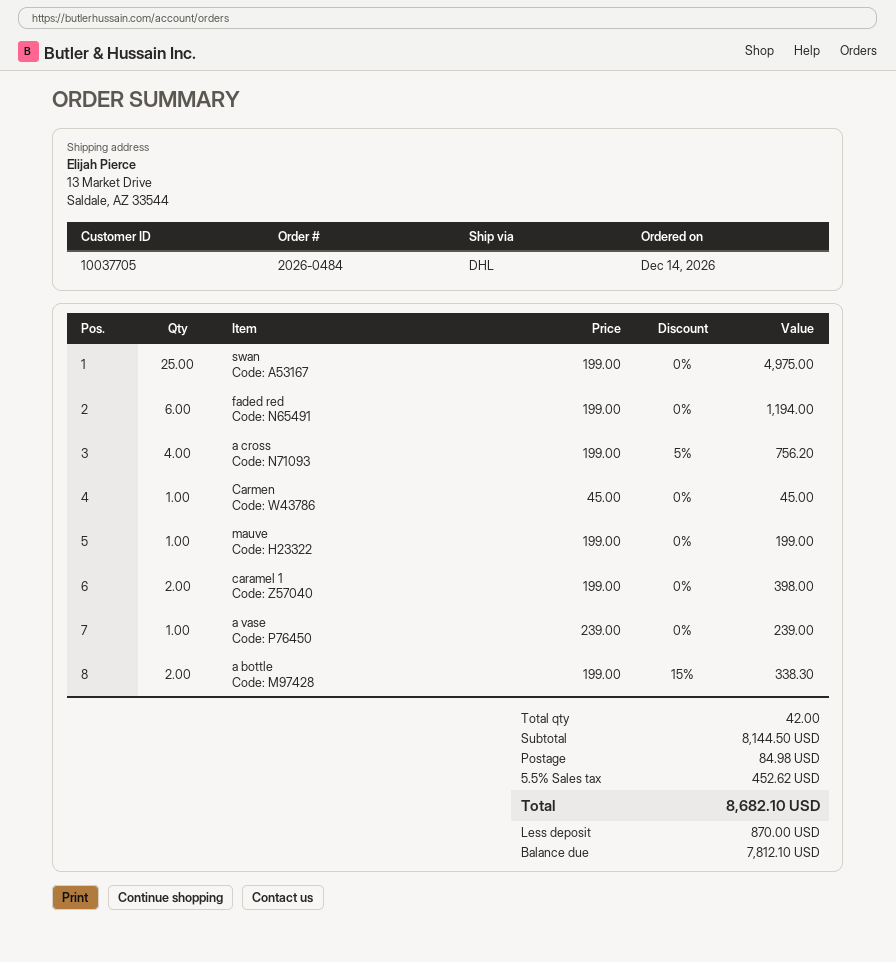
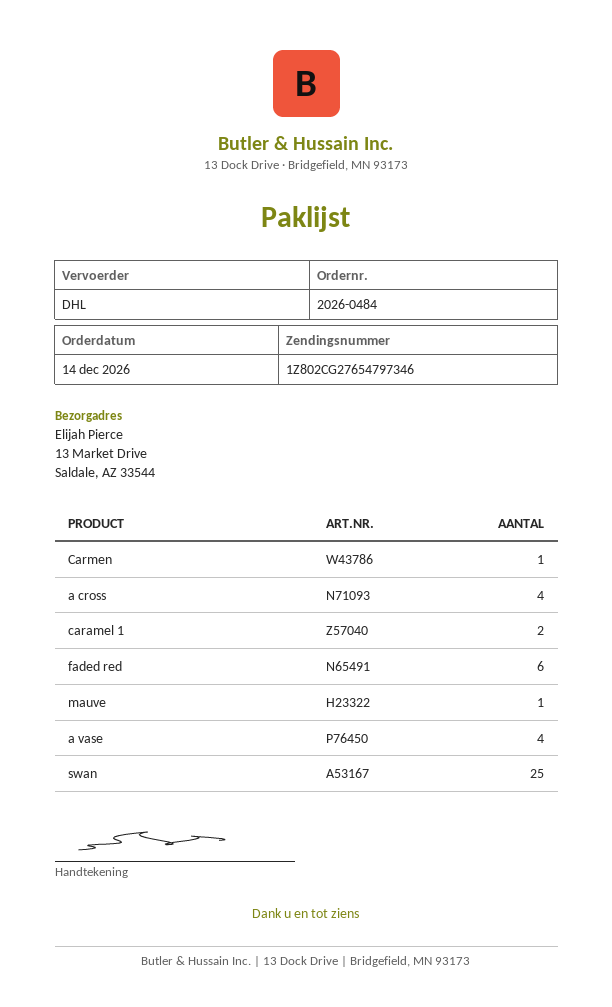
a vase: 1 -> 4
a bottle: 2 -> none

